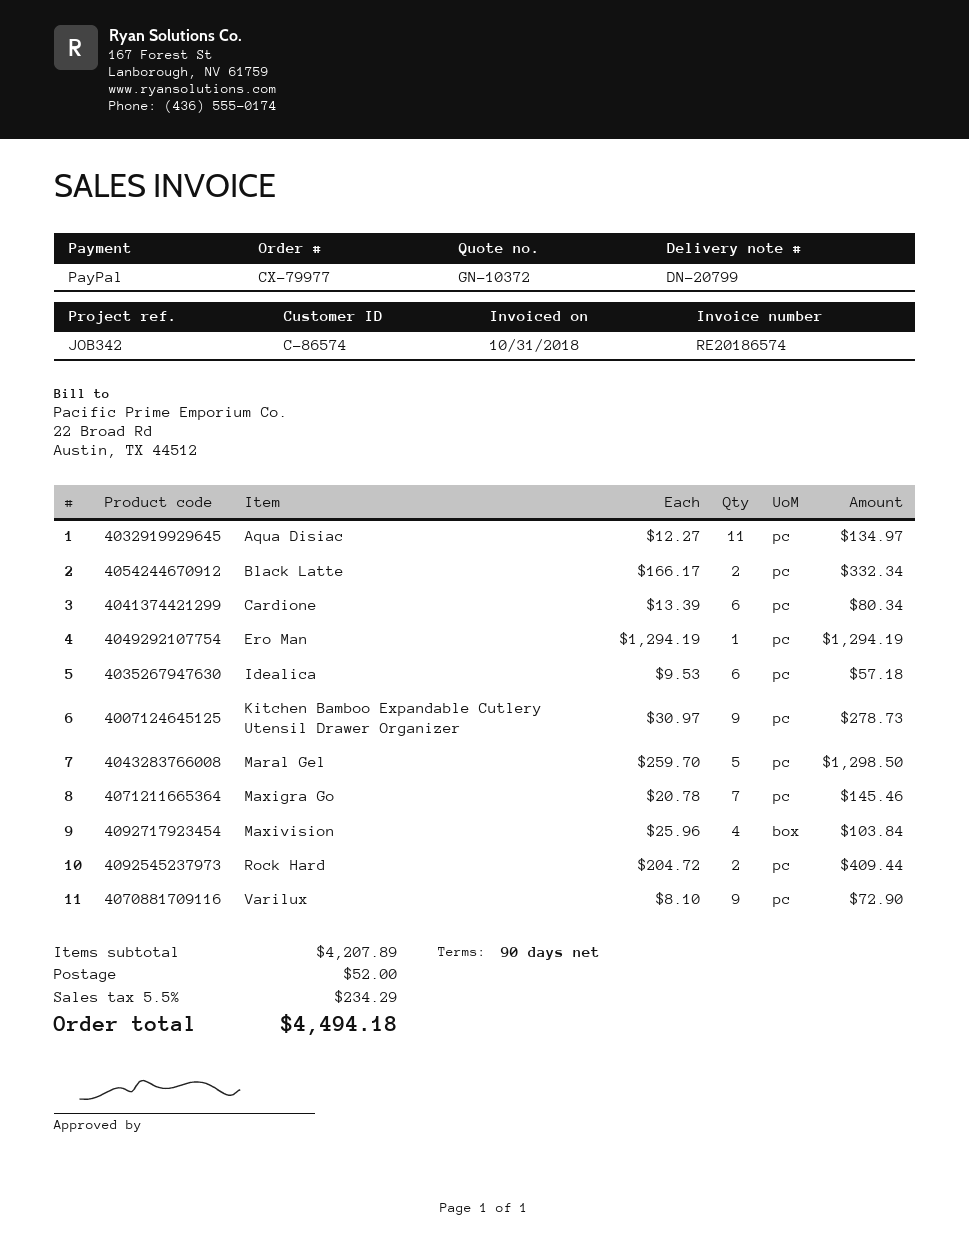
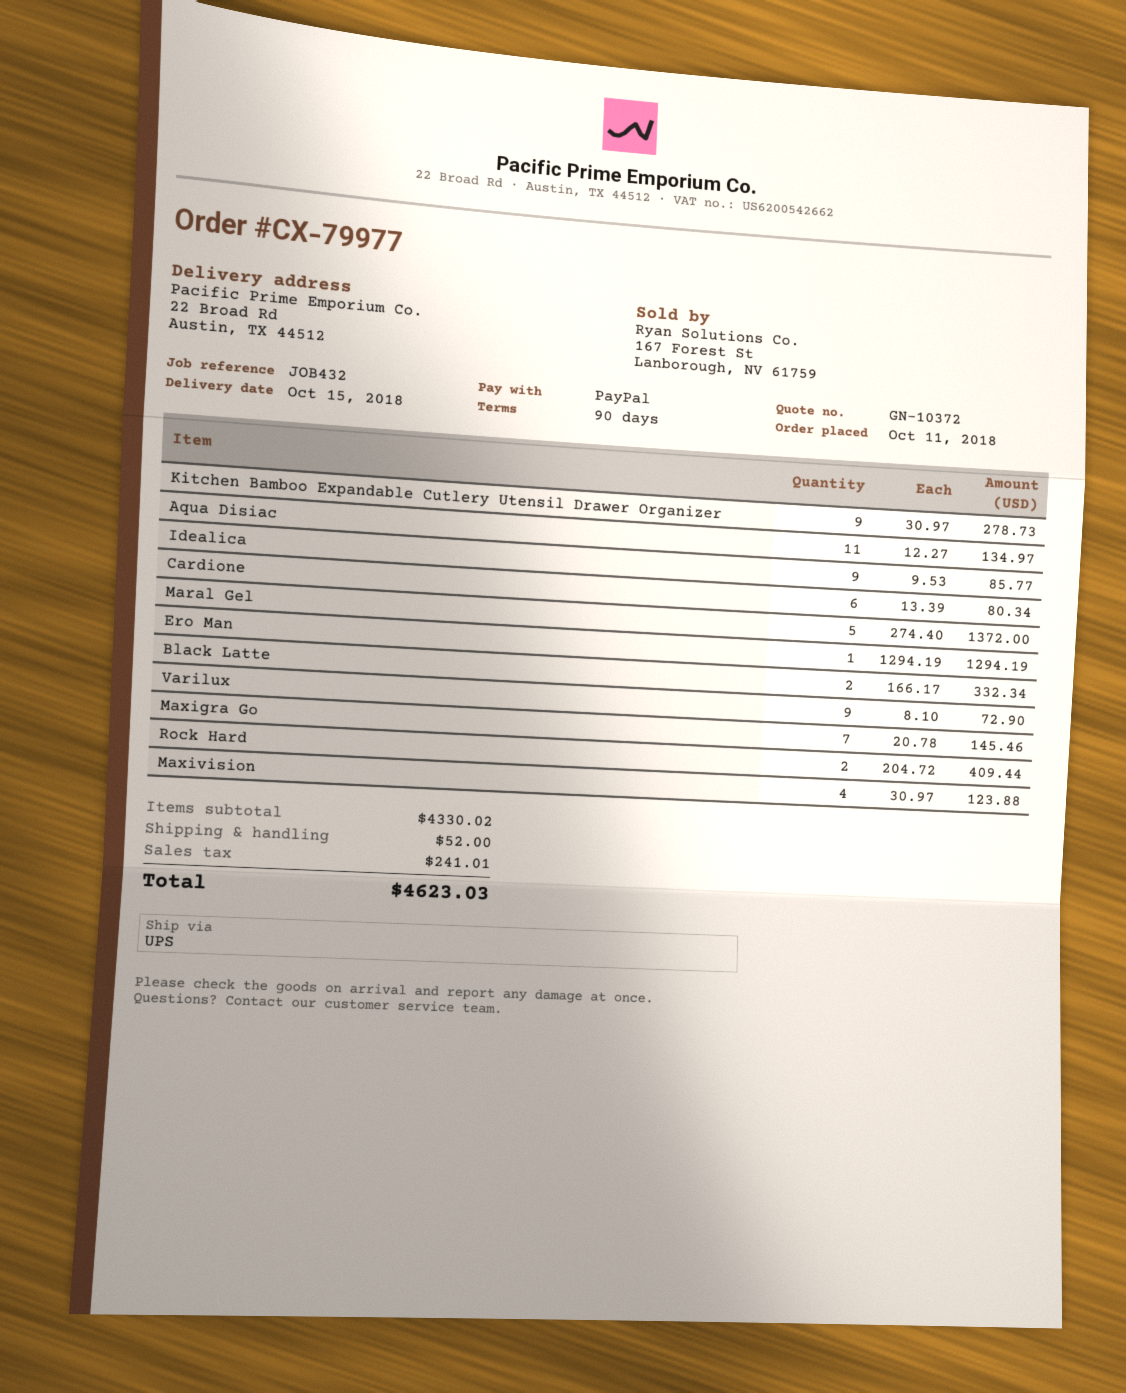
reference: JOB342 -> JOB432
Idealica: 6 x 9.53 = 57.18 -> 9 x 9.53 = 85.77
Maral Gel: 5 x 259.70 = 1298.50 -> 5 x 274.40 = 1372.00
Maxivision: 4 x 25.96 = 103.84 -> 4 x 30.97 = 123.88
subtotal: 4207.89 -> 4330.02
tax: 234.29 -> 241.01
total: 4494.18 -> 4623.03

